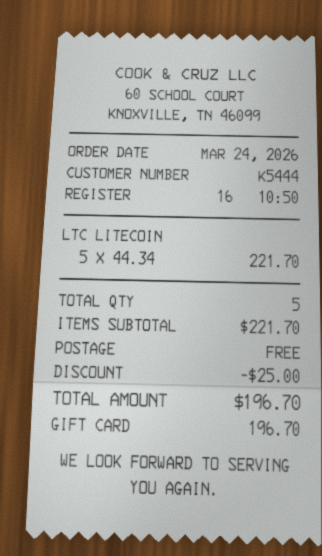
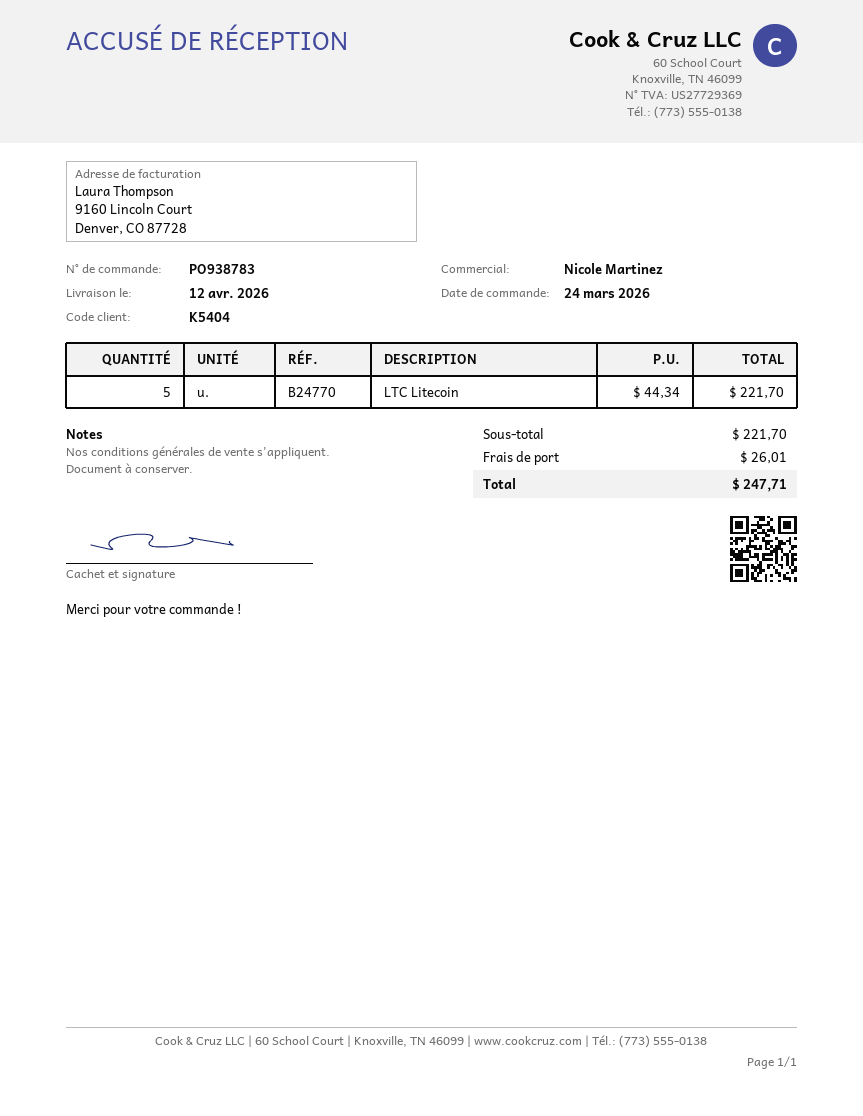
customer number: K5444 -> K5404
discount: 25.00 -> none
shipping: 0.00 -> 26.01
total: 196.70 -> 247.71

